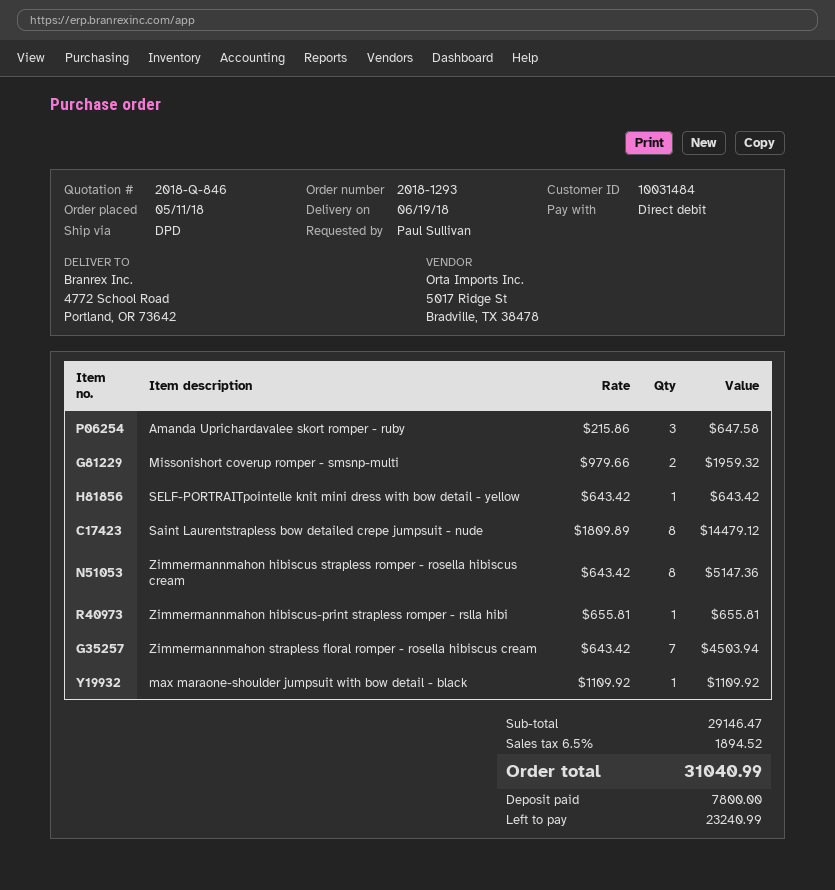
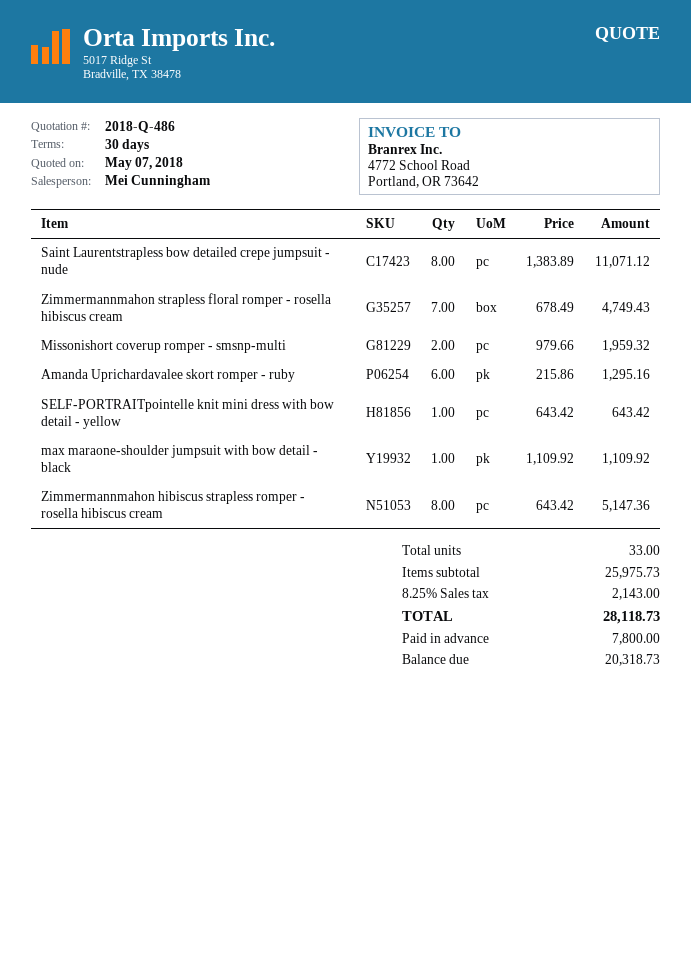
quote number: 2018-Q-846 -> 2018-Q-486
Amanda Uprichardavalee skort romper - ruby: 3 x 215.86 = 647.58 -> 6 x 215.86 = 1295.16
Saint Laurentstrapless bow detailed crepe jumpsuit - nude: 8 x 1809.89 = 14479.12 -> 8 x 1383.89 = 11071.12
Zimmermannmahon hibiscus-print strapless romper - rslla hibi: 1 x 655.81 = 655.81 -> none
Zimmermannmahon strapless floral romper - rosella hibiscus cream: 7 x 643.42 = 4503.94 -> 7 x 678.49 = 4749.43
subtotal: 29146.47 -> 25975.73
tax: 6.5% = 1894.52 -> 8.25% = 2143.00
total: 31040.99 -> 28118.73
balance: 23240.99 -> 20318.73

